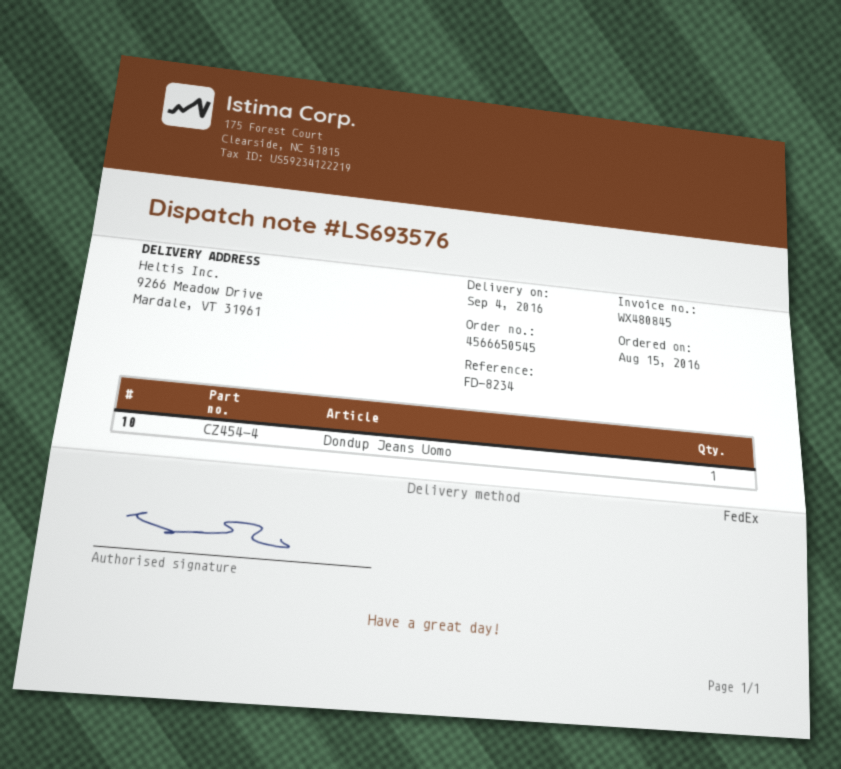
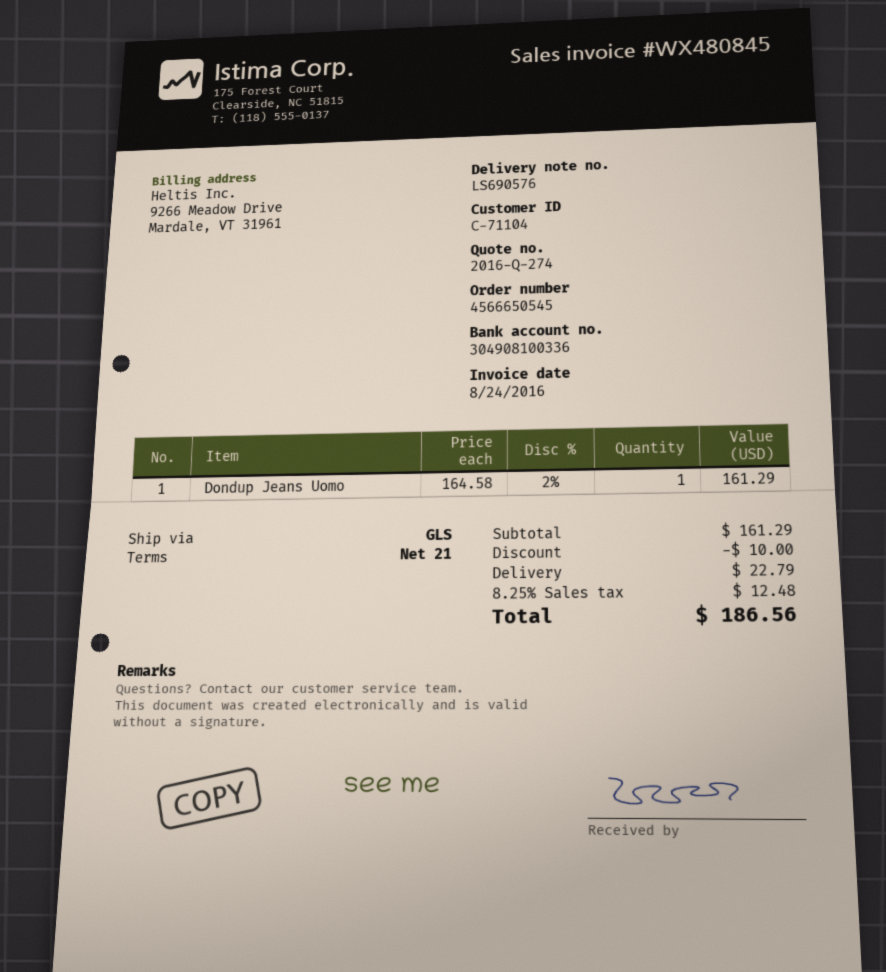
delivery note number: LS693576 -> LS690576
shipping method: FedEx -> GLS

